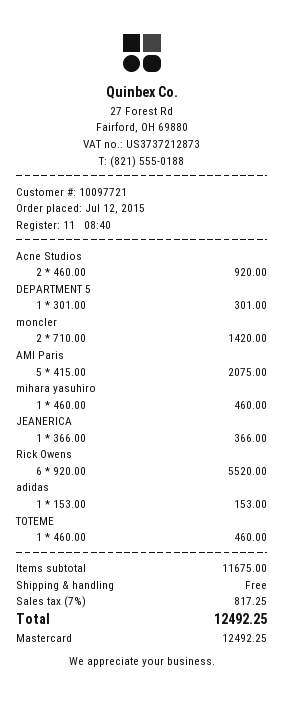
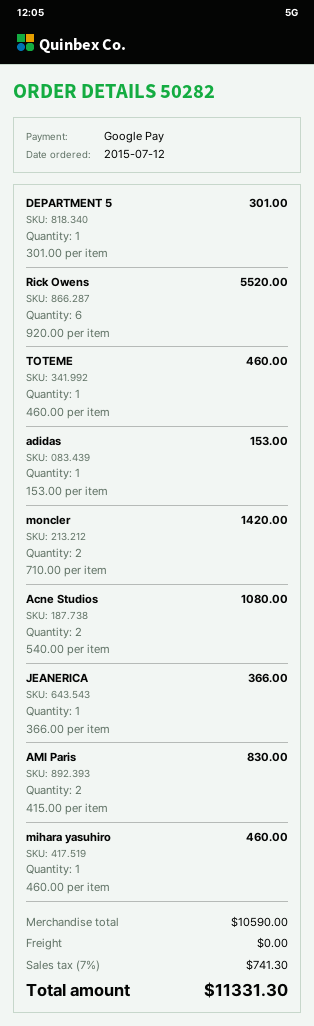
payment method: Mastercard -> Google Pay
Acne Studios: 2 x 460.00 = 920.00 -> 2 x 540.00 = 1080.00
AMI Paris: 5 x 415.00 = 2075.00 -> 2 x 415.00 = 830.00
subtotal: 11675.00 -> 10590.00
tax: 7% = 817.25 -> 7% = 741.30
total: 12492.25 -> 11331.30

